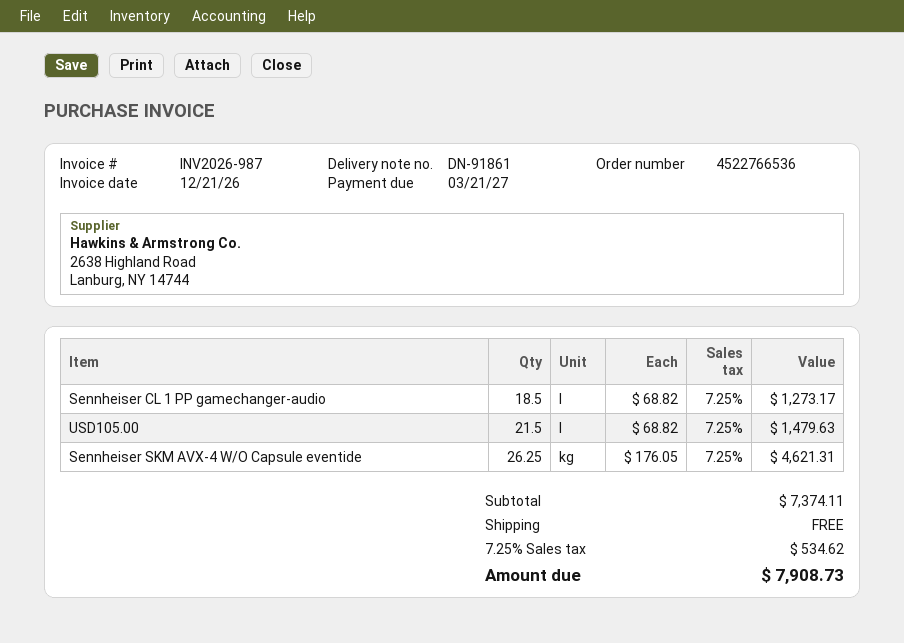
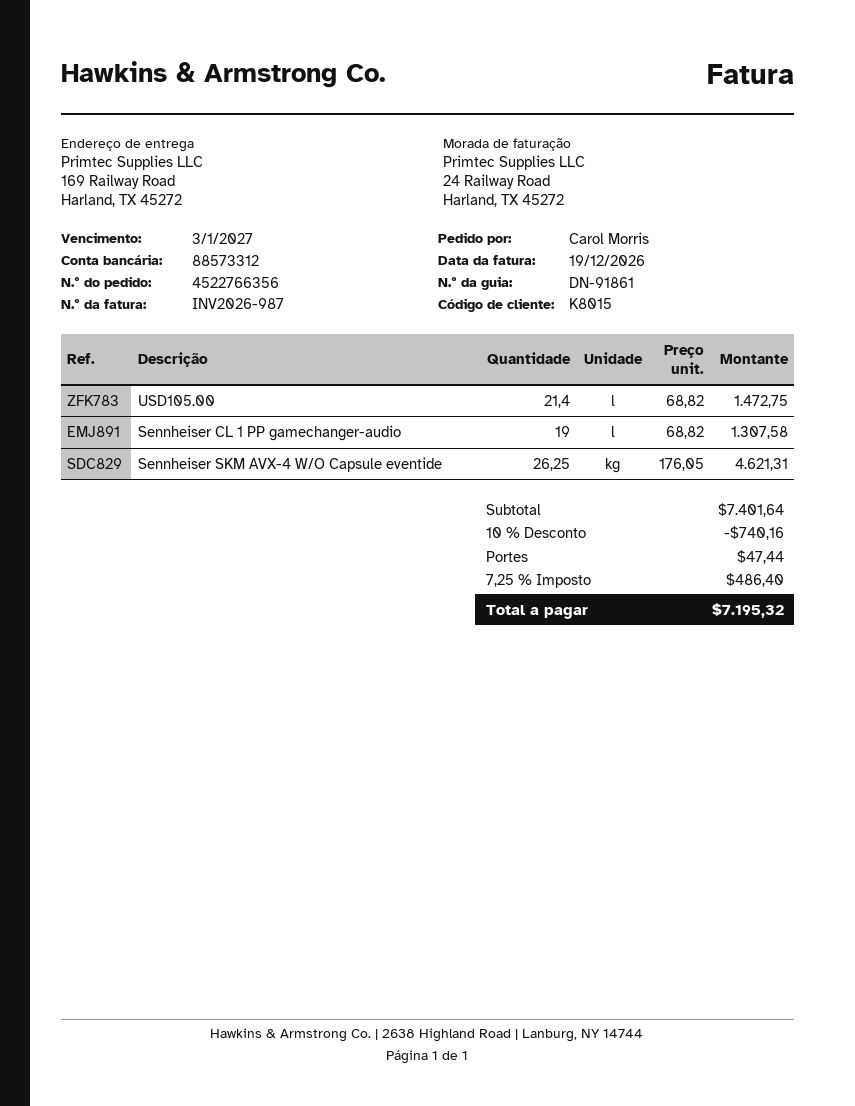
order number: 4522766536 -> 4522766356
invoice date: 2026-12-21 -> 2026-12-19
due date: 2027-03-21 -> 2027-01-03
Sennheiser CL 1 PP gamechanger-audio: 18.5 x 68.82 = 1273.17 -> 19 x 68.82 = 1307.58
USD105.00: 21.5 x 68.82 = 1479.63 -> 21.4 x 68.82 = 1472.75
subtotal: 7374.11 -> 7401.64
discount: none -> 10% = 740.16
shipping: 0.00 -> 47.44
tax: 7.25% = 534.62 -> 7.25% = 486.40
total: 7908.73 -> 7195.32

